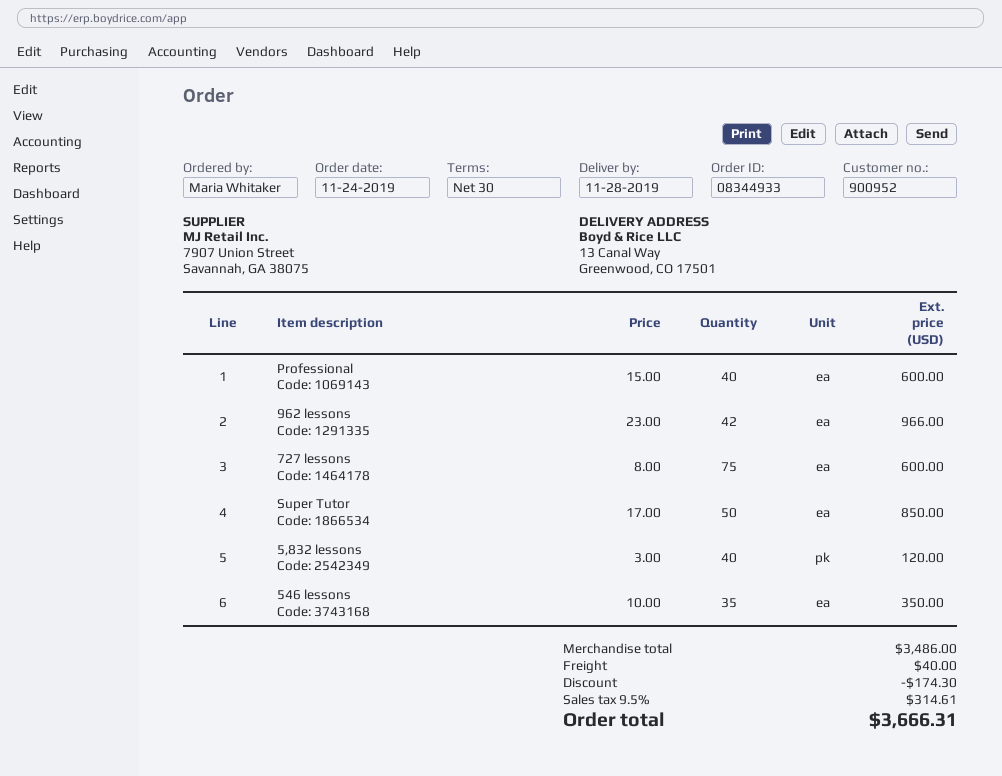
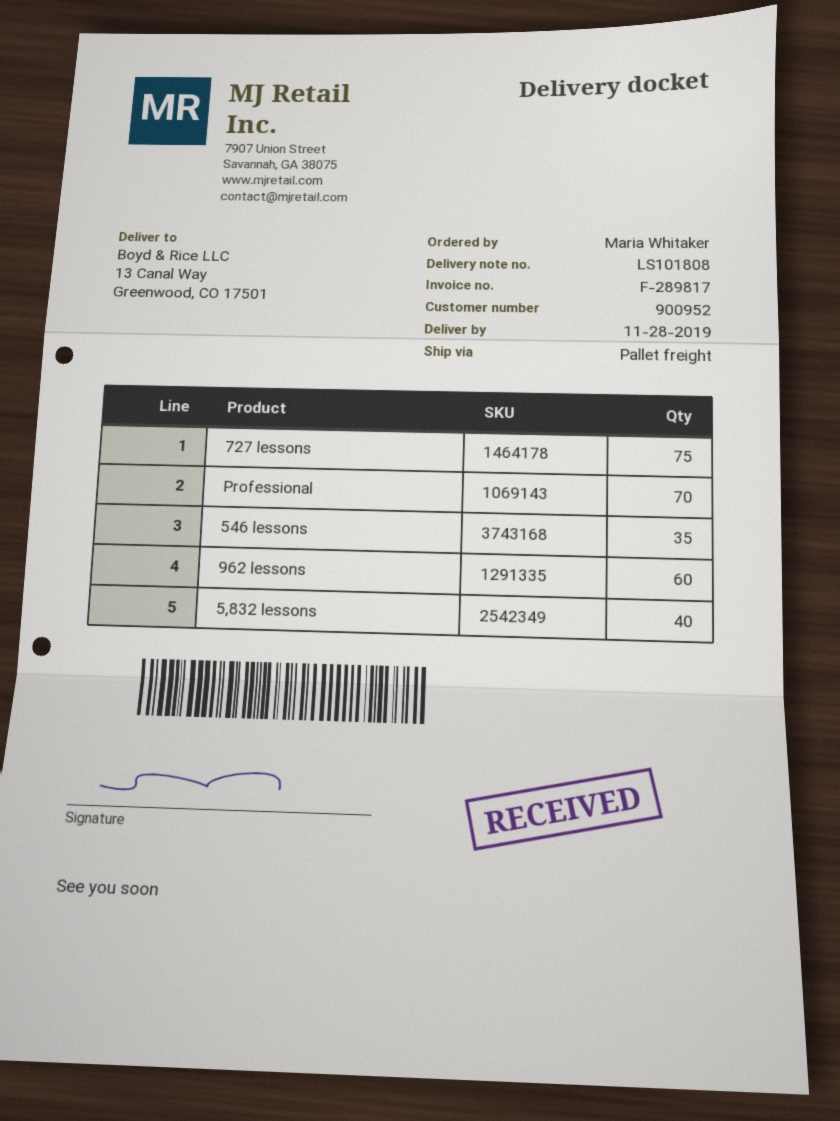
Professional: 40 -> 70
962 lessons: 42 -> 60
Super Tutor: 50 -> none

